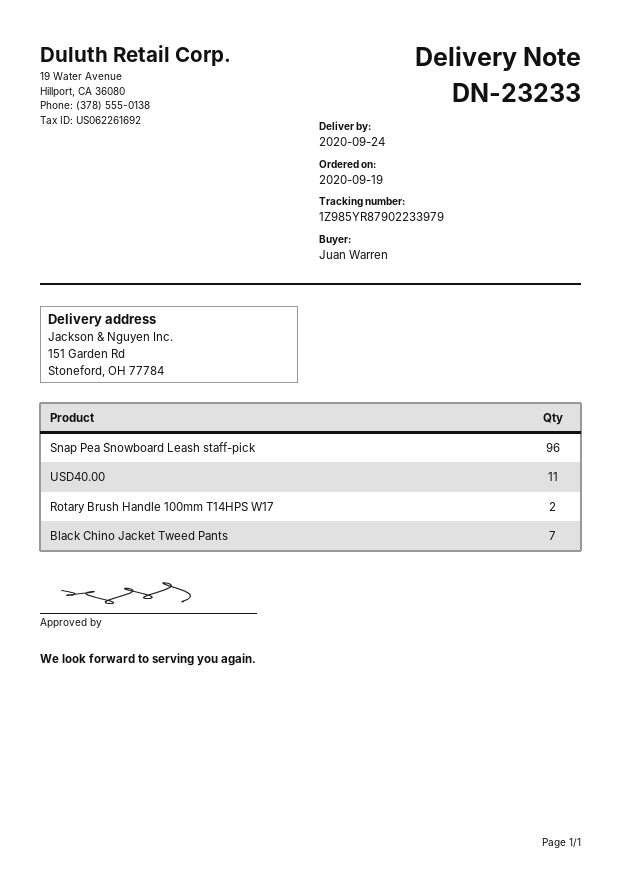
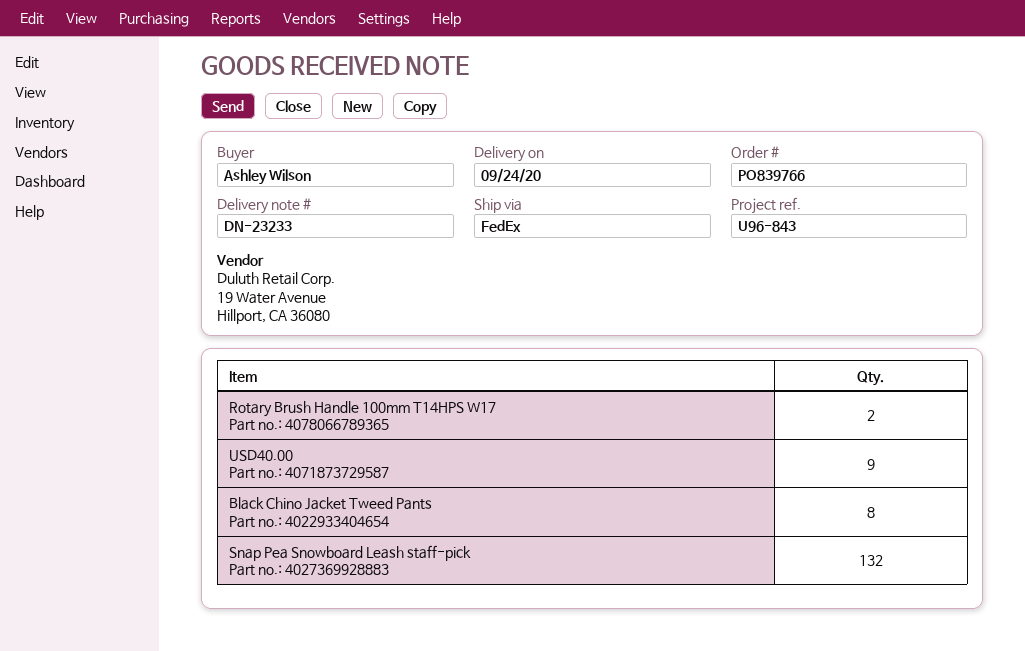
ordered by: Juan Warren -> Ashley Wilson
Snap Pea Snowboard Leash staff-pick: 96 -> 132
USD40.00: 11 -> 9
Black Chino Jacket Tweed Pants: 7 -> 8

